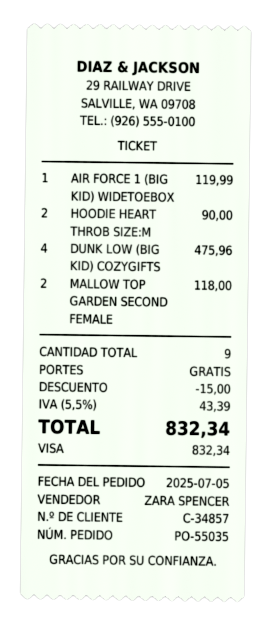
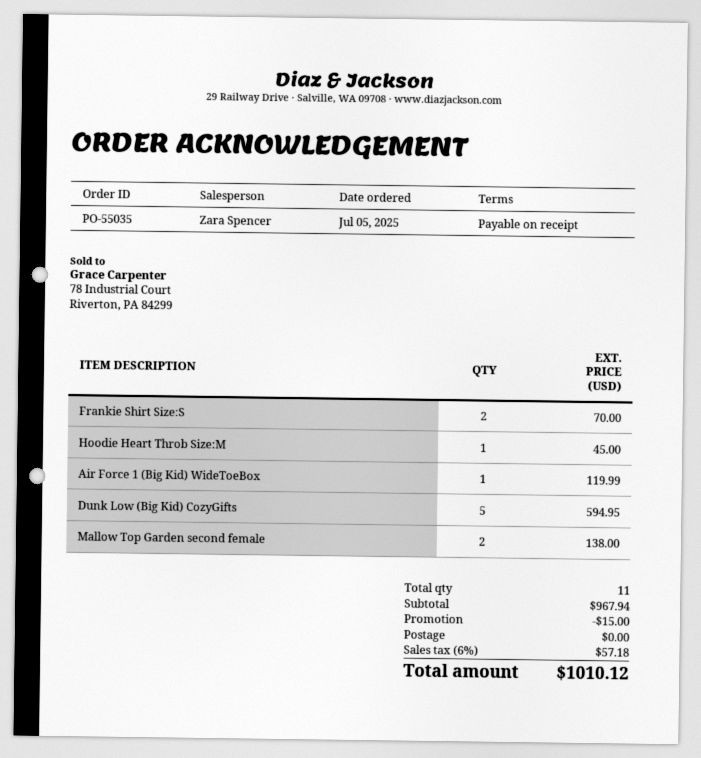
HOODIE HEART THROB SIZE:M: 2 for 90.00 -> 1 for 45.00
DUNK LOW (BIG KID) COZYGIFTS: 4 for 475.96 -> 5 for 594.95
MALLOW TOP GARDEN SECOND FEMALE: 2 for 118.00 -> 2 for 138.00
Frankie Shirt Size:S: none -> 2 for 70.00
total quantity: 9 -> 11
tax: 5.5% = 43.39 -> 6% = 57.18
total: 832.34 -> 1010.12

